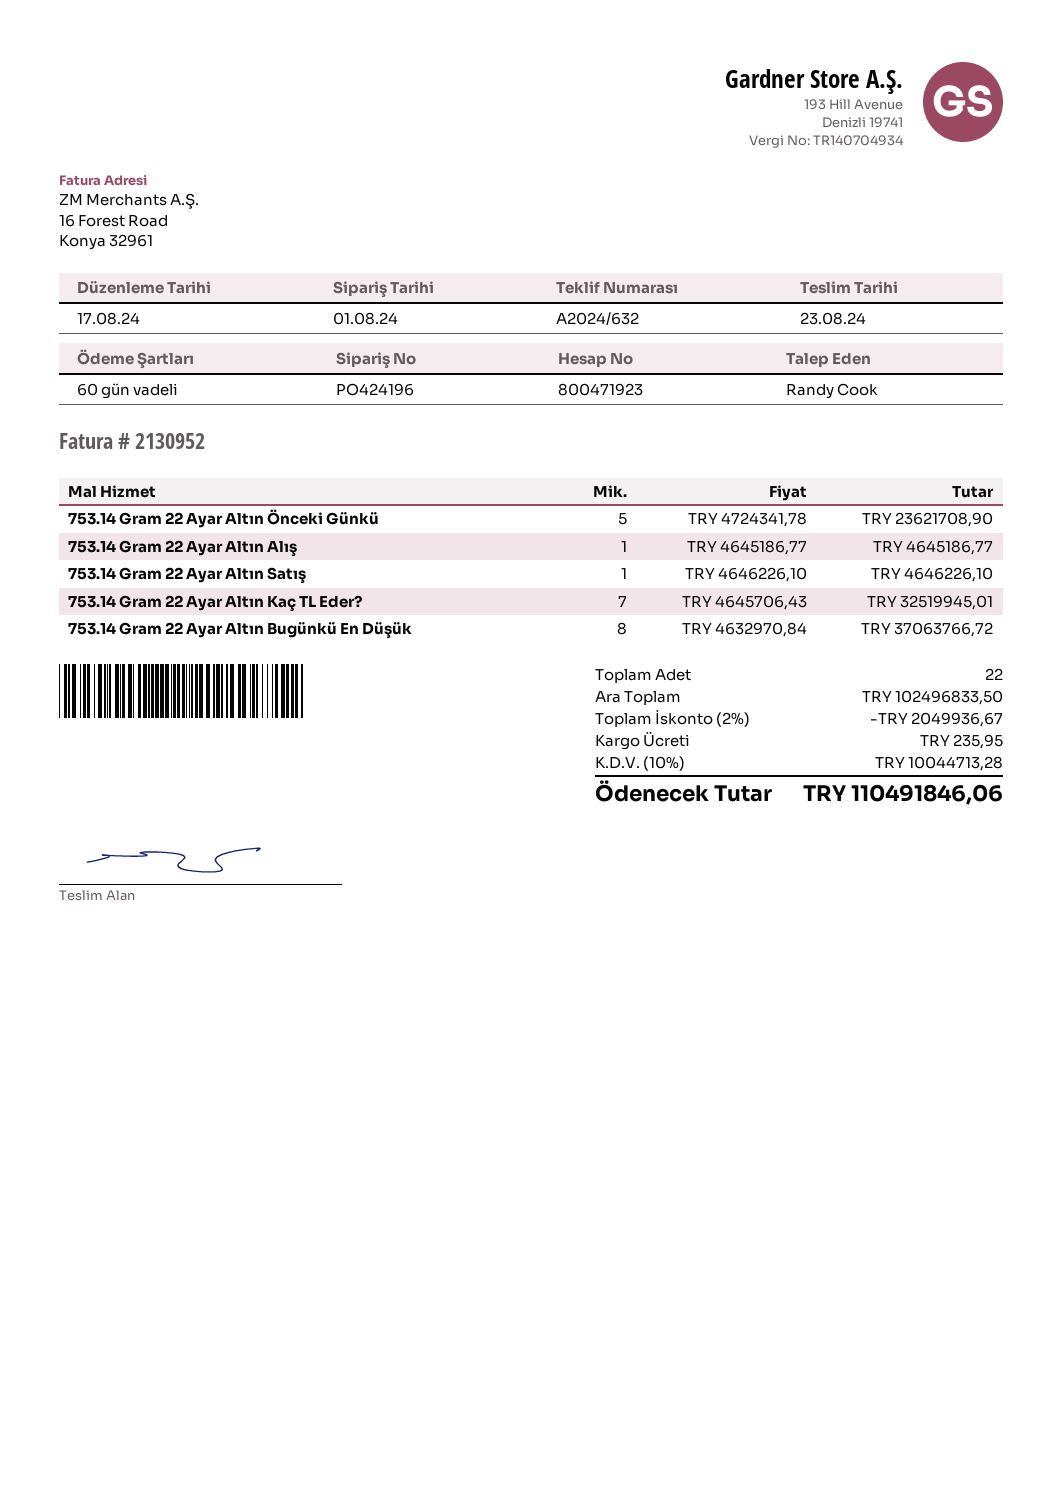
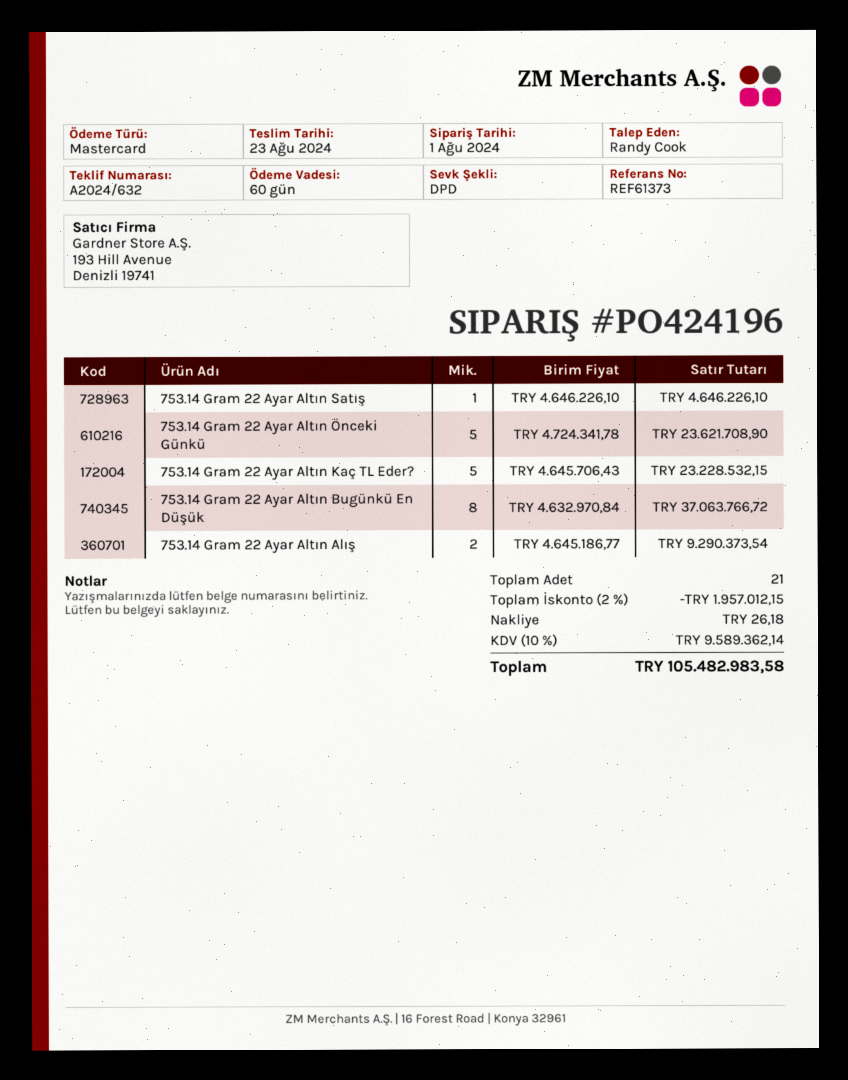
753.14 Gram 22 Ayar Altın Alış: 1 x 4645186.77 = 4645186.77 -> 2 x 4645186.77 = 9290373.54
753.14 Gram 22 Ayar Altın Kaç TL Eder?: 7 x 4645706.43 = 32519945.01 -> 5 x 4645706.43 = 23228532.15
total quantity: 22 -> 21
discount: 2% = 2049936.67 -> 2% = 1957012.15
shipping: 235.95 -> 26.18
tax: 10% = 10044713.28 -> 10% = 9589362.14
total: 110491846.06 -> 105482983.58

